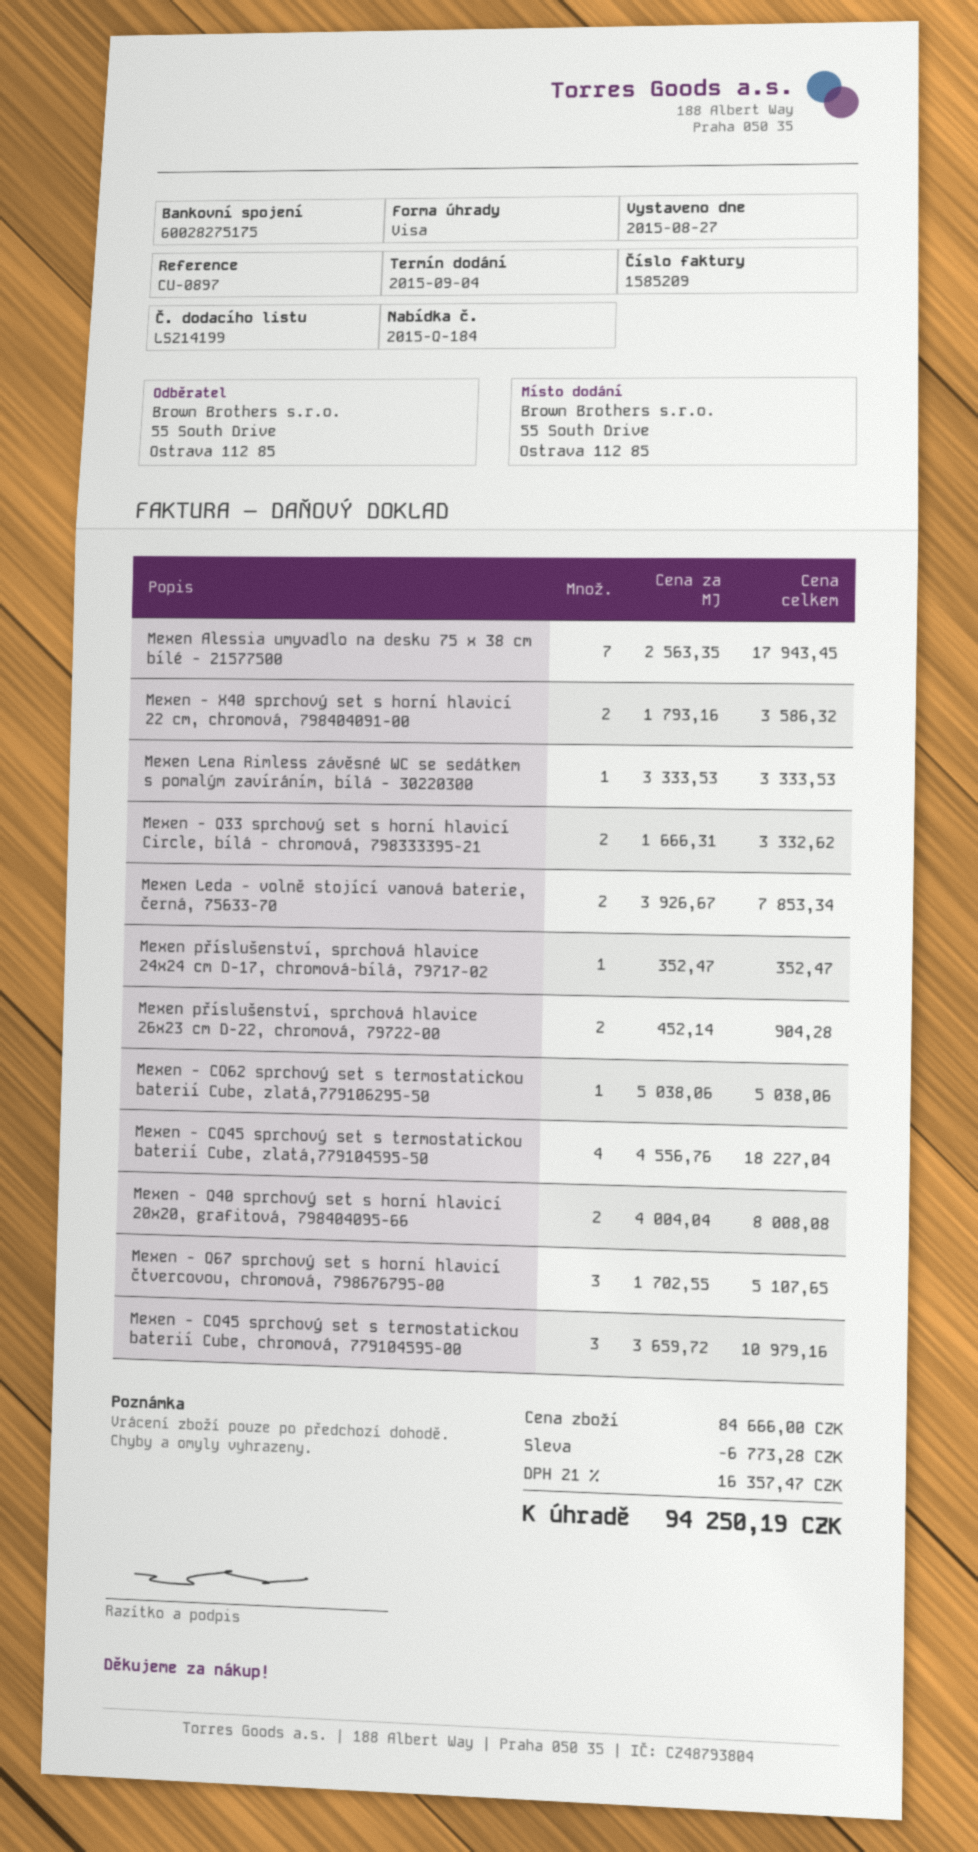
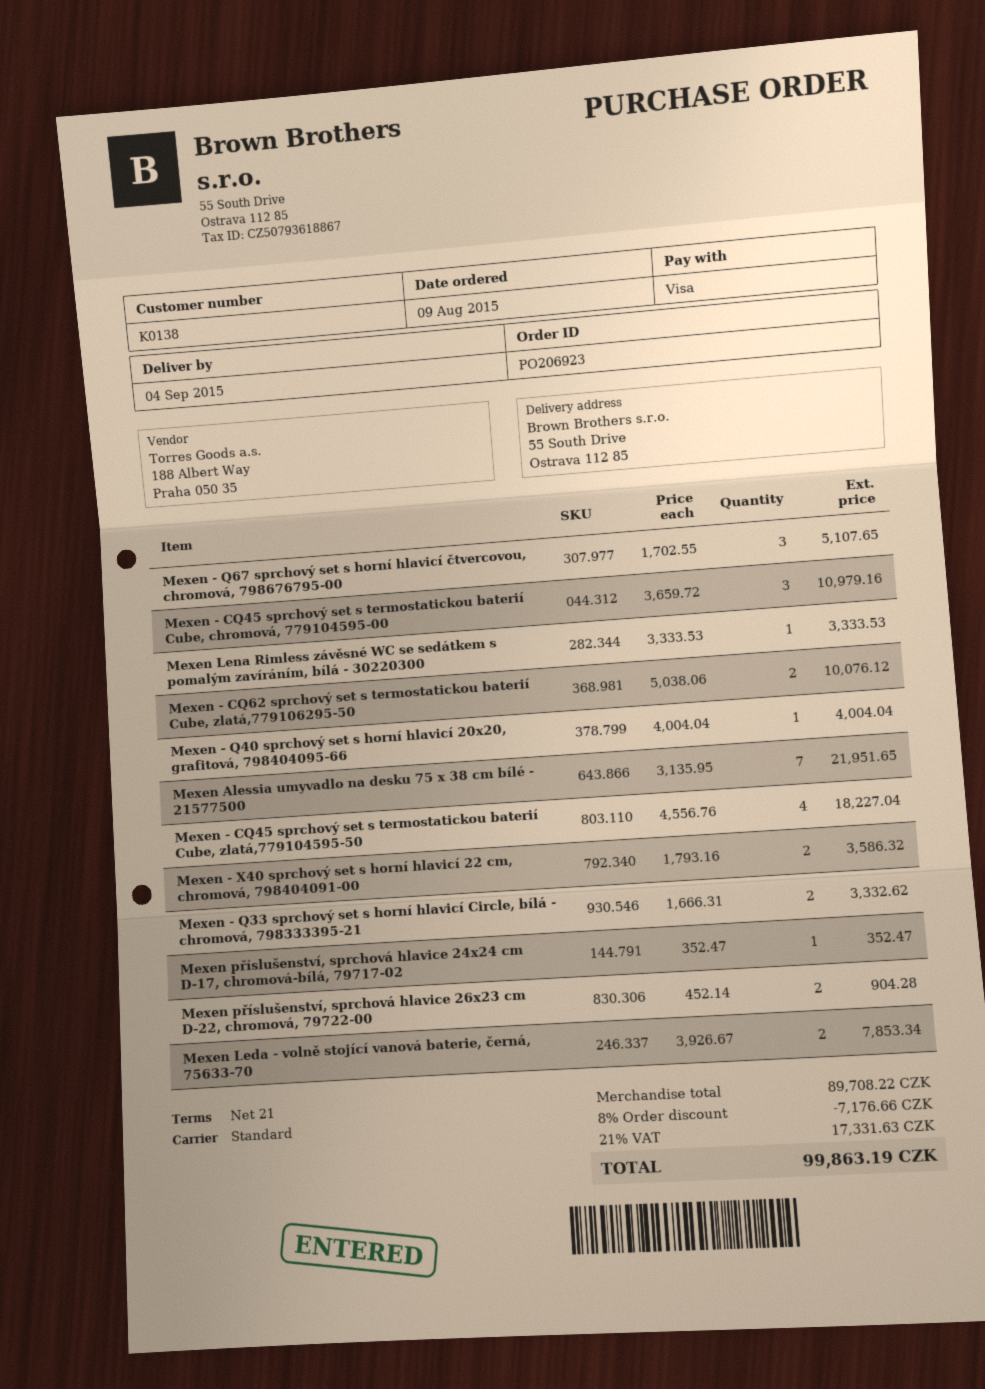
Mexen Alessia umyvadlo na desku 75 x 38 cm bílé - 21577500: 7 x 2563.35 = 17943.45 -> 7 x 3135.95 = 21951.65
Mexen - CQ62 sprchový set s termostatickou baterií Cube, zlatá,779106295-50: 1 x 5038.06 = 5038.06 -> 2 x 5038.06 = 10076.12
Mexen - Q40 sprchový set s horní hlavicí 20x20, grafitová, 798404095-66: 2 x 4004.04 = 8008.08 -> 1 x 4004.04 = 4004.04
subtotal: 84666.00 -> 89708.22
discount: 6773.28 -> 7176.66
tax: 21% = 16357.47 -> 21% = 17331.63
total: 94250.19 -> 99863.19

